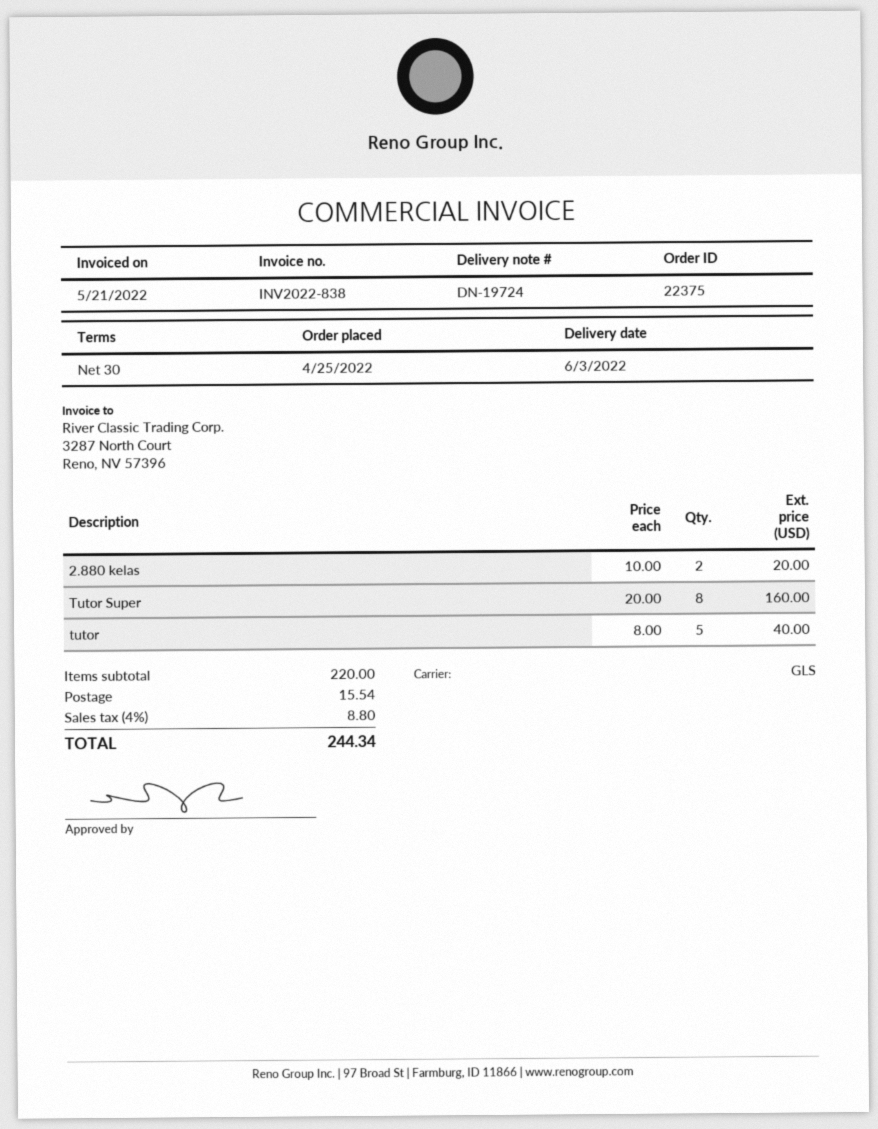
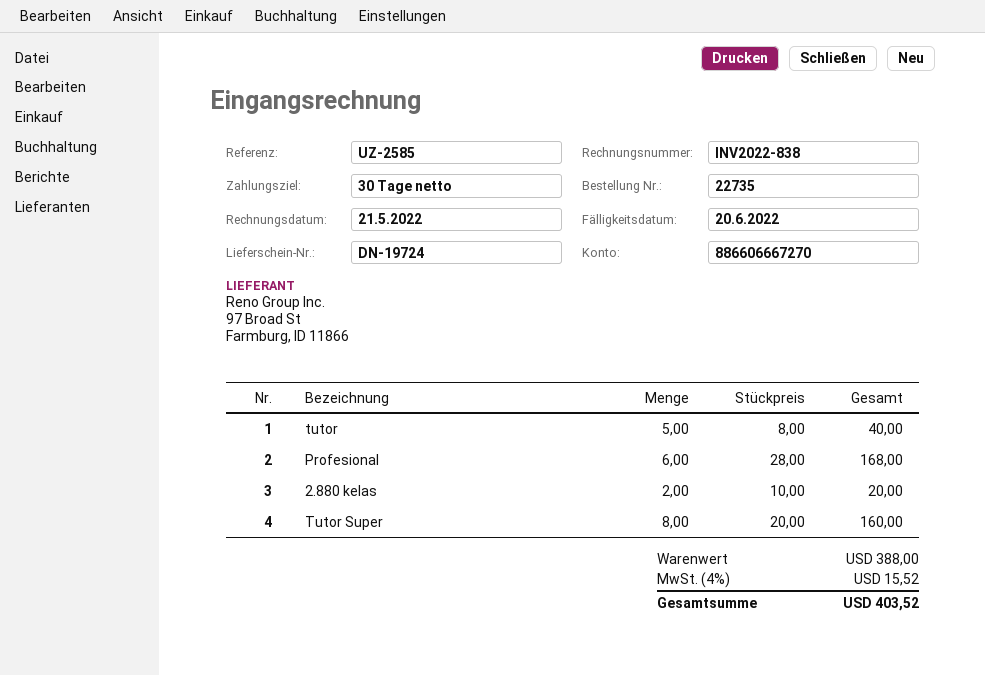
order number: 22375 -> 22735
Profesional: none -> 6 x 28.00 = 168.00
subtotal: 220.00 -> 388.00
shipping: 15.54 -> none
tax: 4% = 8.80 -> 4% = 15.52
total: 244.34 -> 403.52

